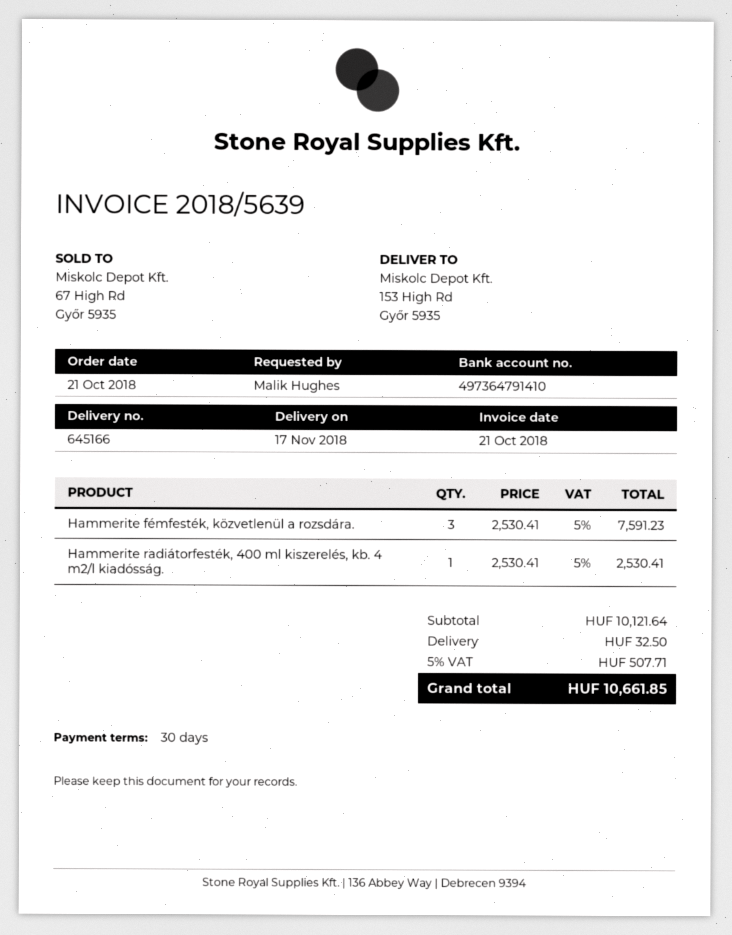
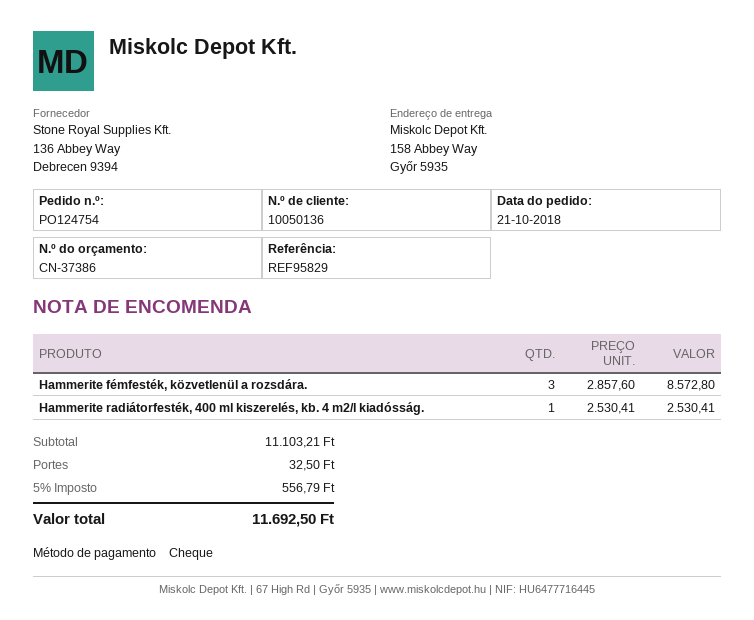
ship to: 153 High Rd, Győr 5935 -> 158 Abbey Way, Győr 5935
Hammerite fémfesték, közvetlenül a rozsdára.: 3 x 2530.41 = 7591.23 -> 3 x 2857.60 = 8572.80
subtotal: 10121.64 -> 11103.21
tax: 5% = 507.71 -> 5% = 556.79
total: 10661.85 -> 11692.50

